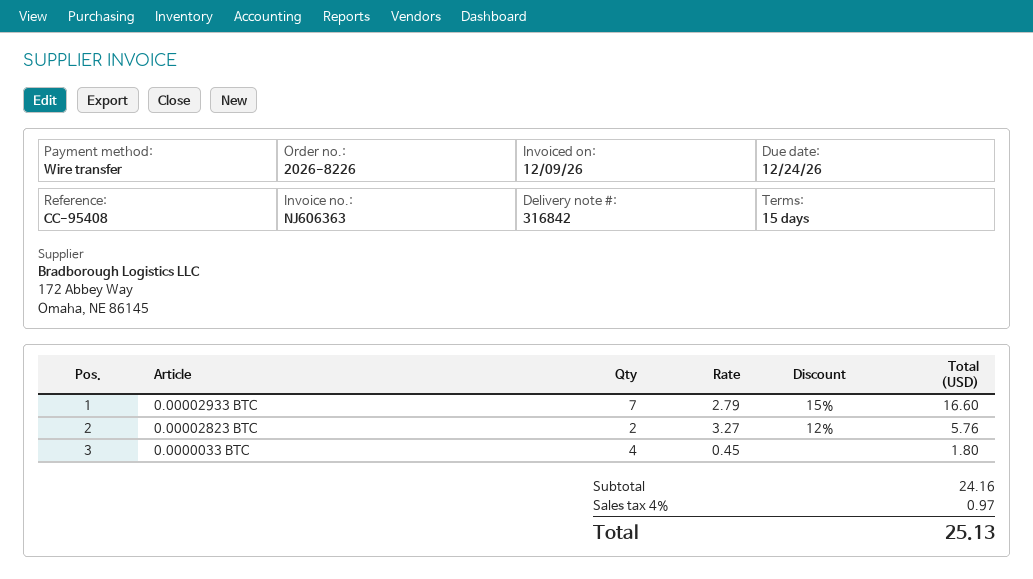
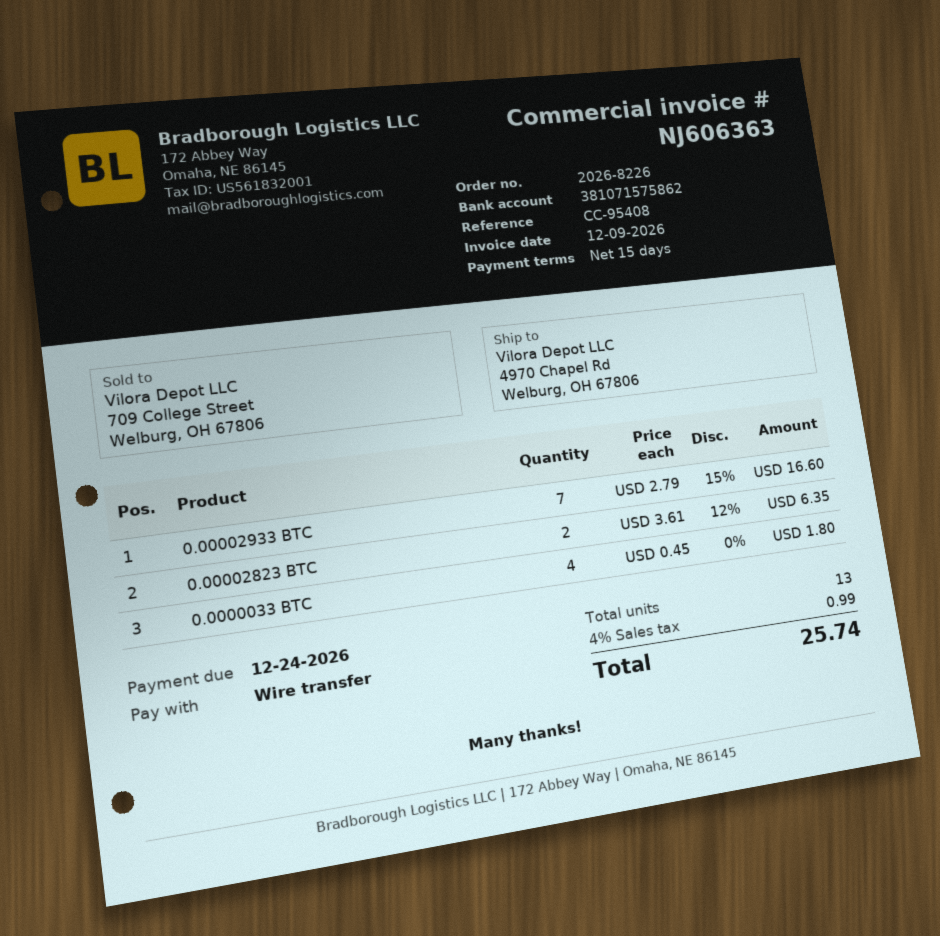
0.00002823 BTC: 2 x 3.27 - 12% = 5.76 -> 2 x 3.61 - 12% = 6.35
tax: 4% = 0.97 -> 4% = 0.99
total: 25.13 -> 25.74

